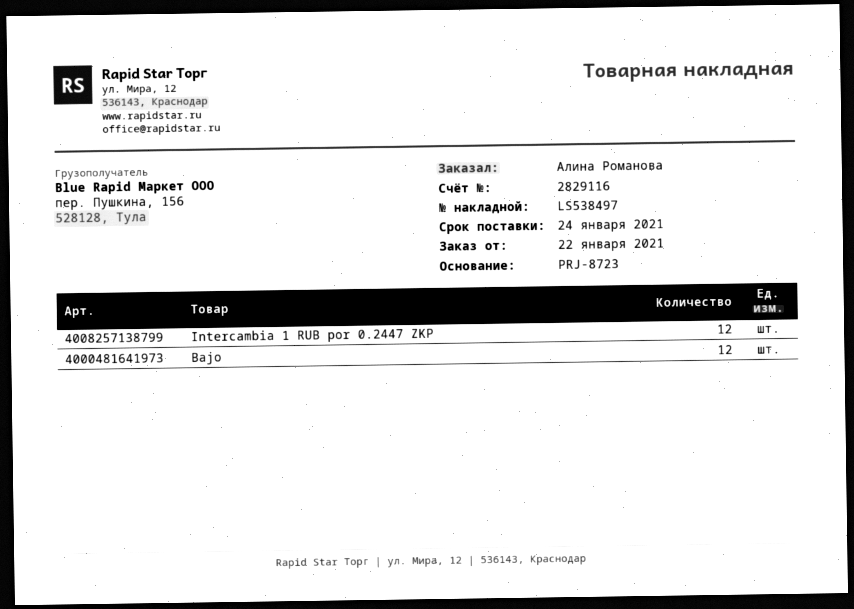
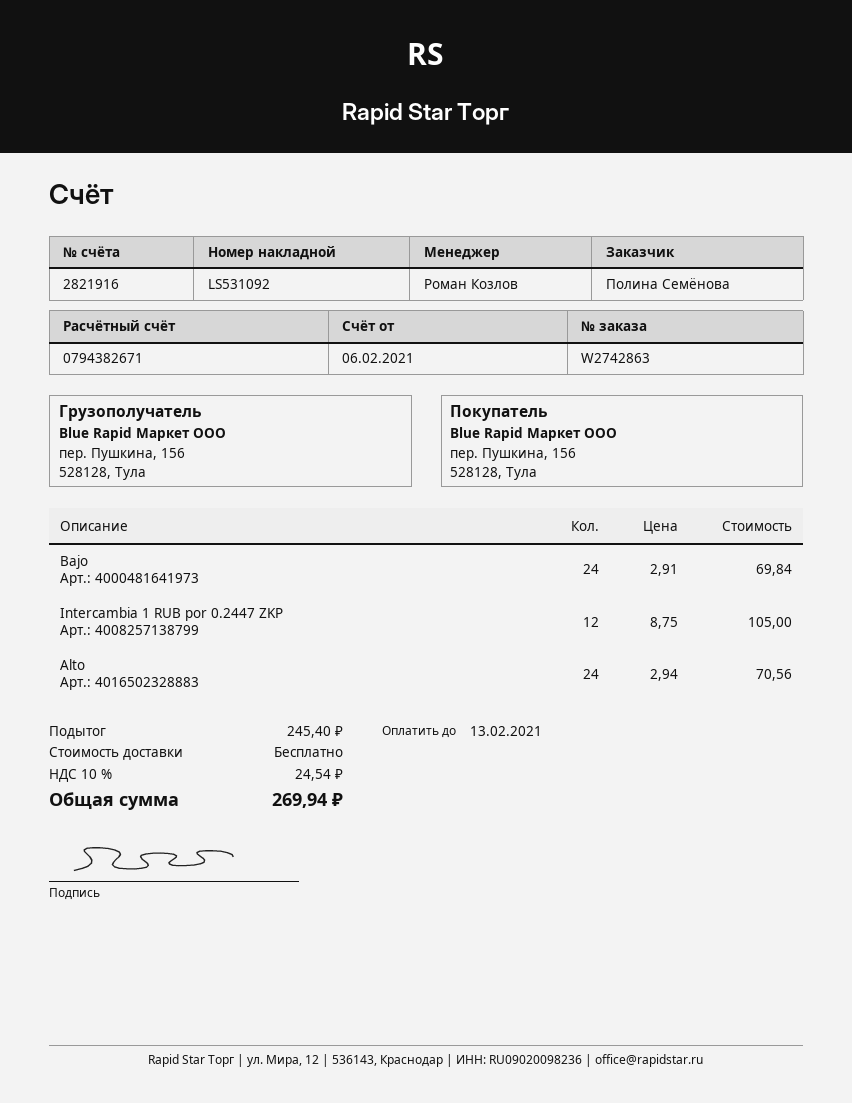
delivery note number: LS538497 -> LS531092
invoice number: 2829116 -> 2821916
ordered by: Алина Романова -> Полина Семёнова
Bajo: 12 -> 24
Alto: none -> 24

